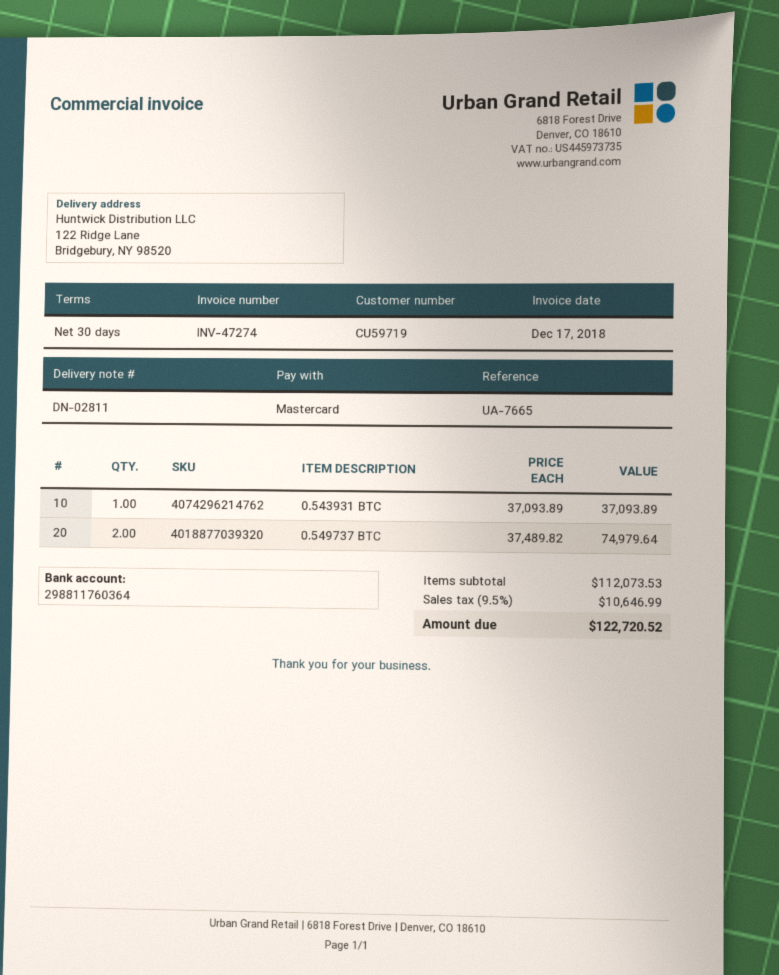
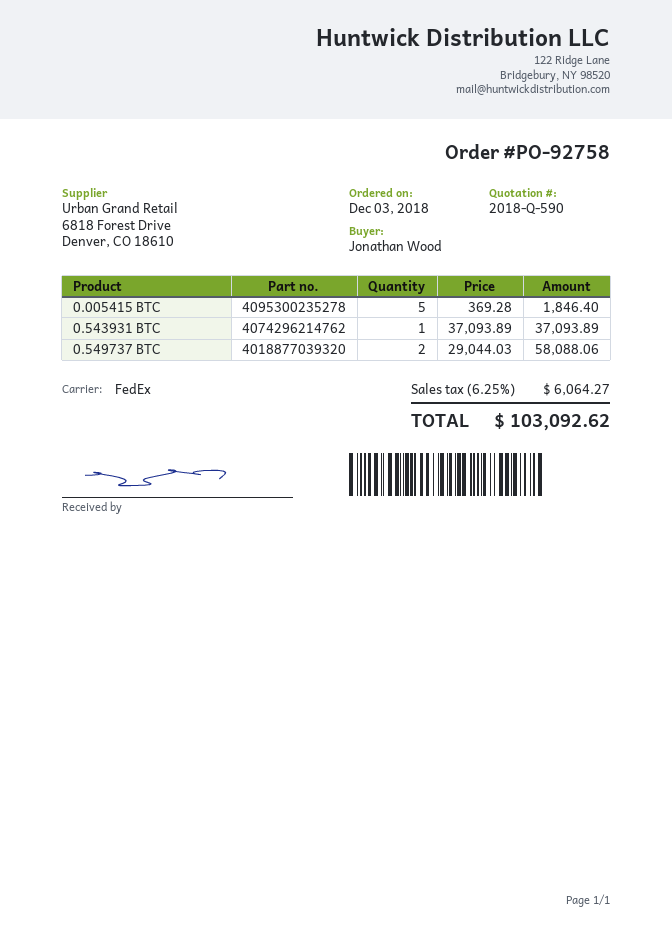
0.549737 BTC: 2 x 37489.82 = 74979.64 -> 2 x 29044.03 = 58088.06
0.005415 BTC: none -> 5 x 369.28 = 1846.40
tax: 9.5% = 10646.99 -> 6.25% = 6064.27
total: 122720.52 -> 103092.62

